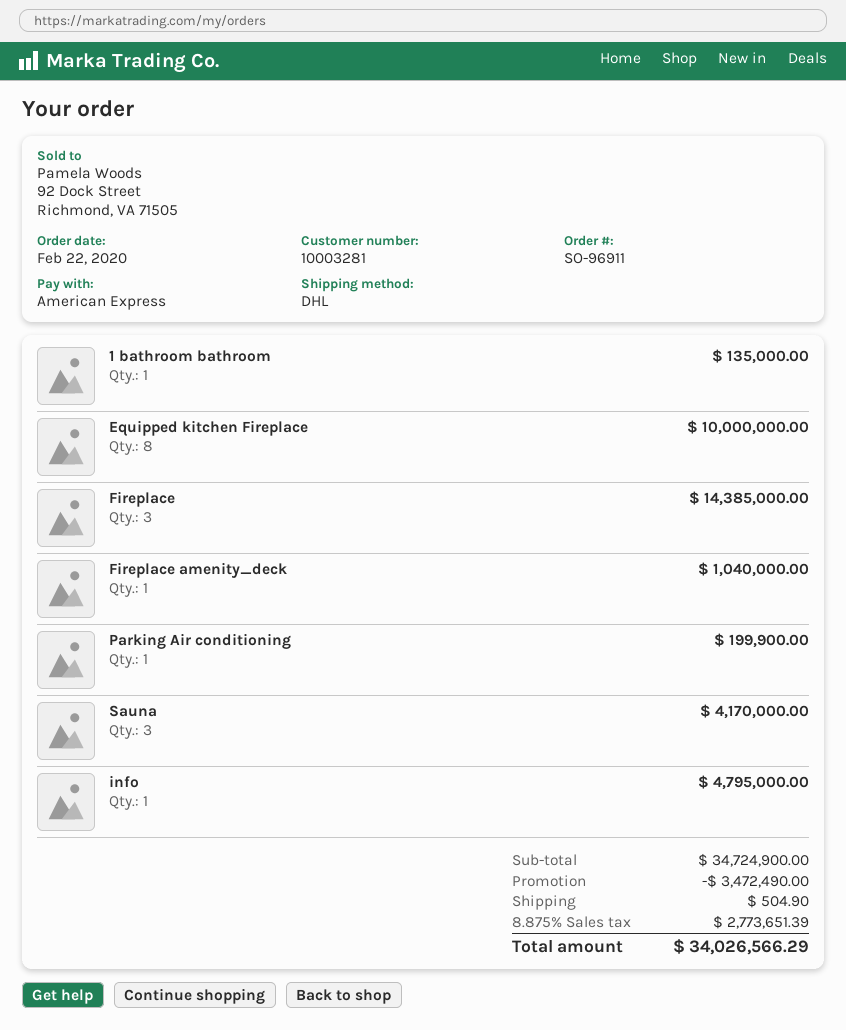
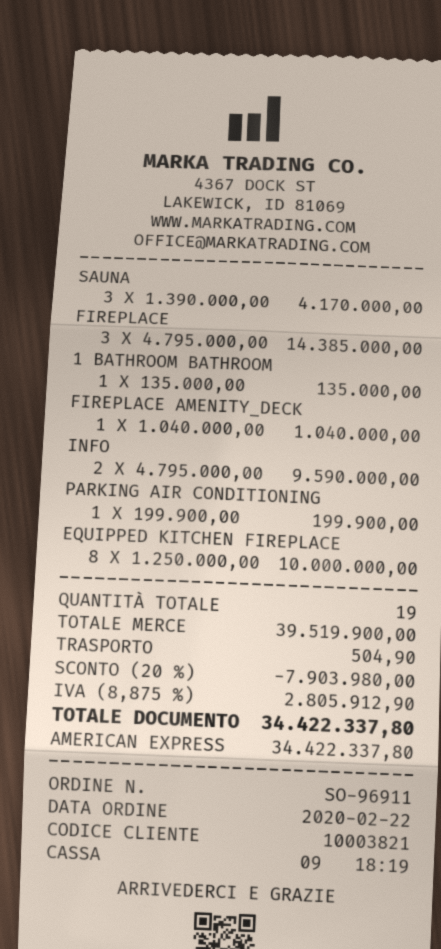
customer number: 10003281 -> 10003821
info: 1 for 4795000.00 -> 2 for 9590000.00
subtotal: 34724900.00 -> 39519900.00
discount: 3472490.00 -> 7903980.00
tax: 8.875% = 2773651.39 -> 8.875% = 2805912.90
total: 34026566.29 -> 34422337.80

